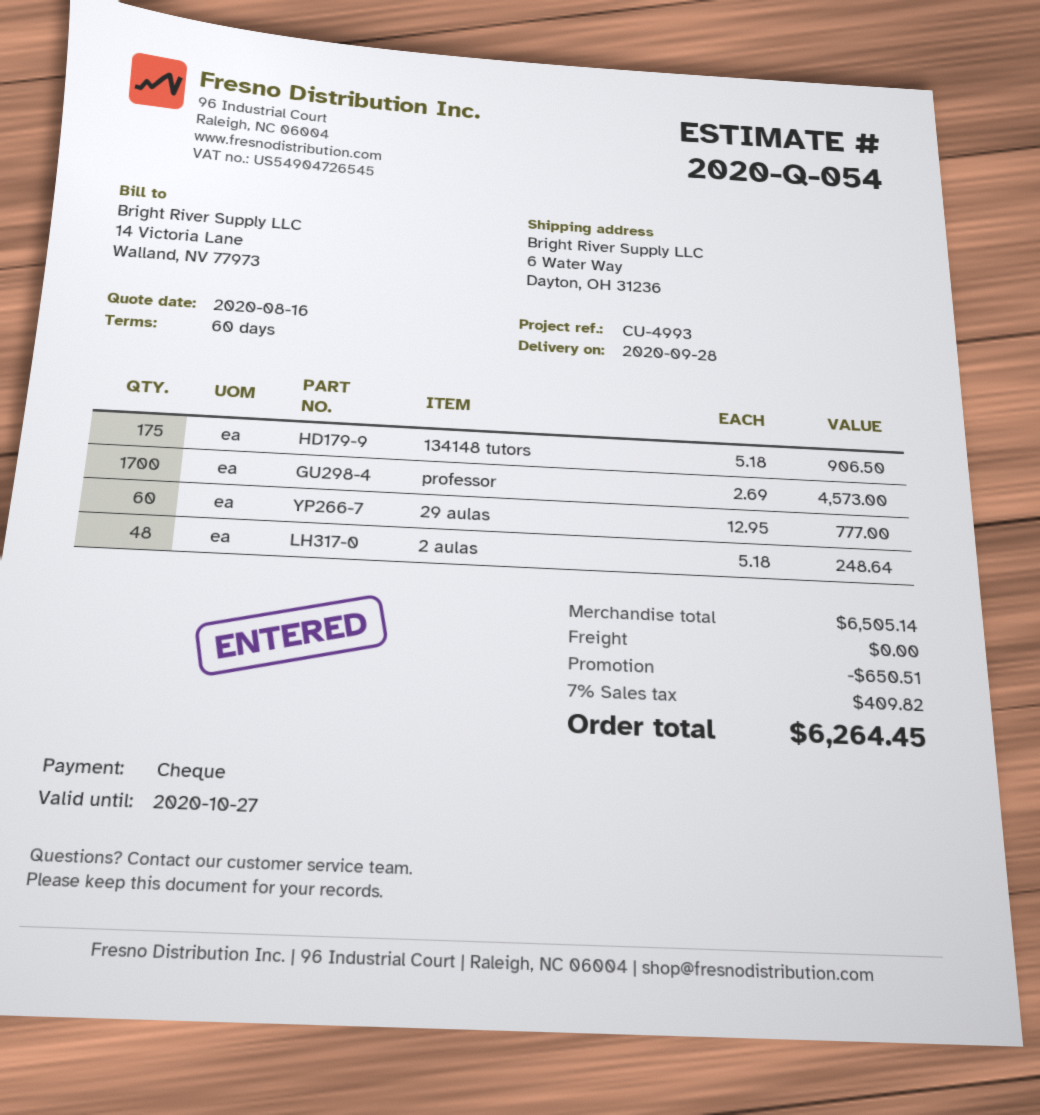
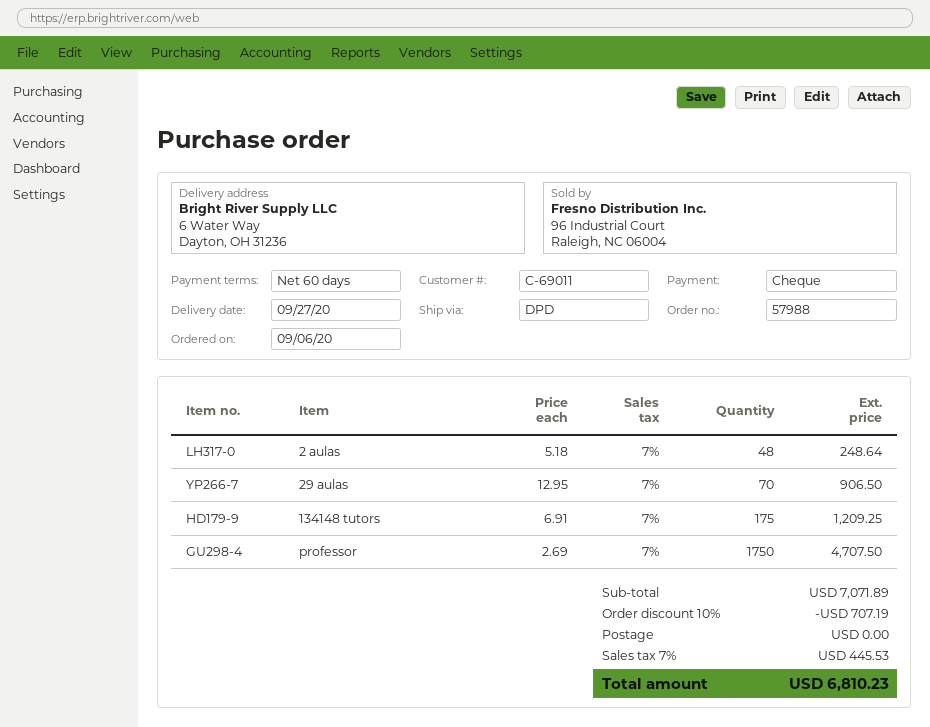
delivery date: 2020-09-28 -> 2020-09-27
134148 tutors: 175 x 5.18 = 906.50 -> 175 x 6.91 = 1209.25
professor: 1700 x 2.69 = 4573.00 -> 1750 x 2.69 = 4707.50
29 aulas: 60 x 12.95 = 777.00 -> 70 x 12.95 = 906.50
subtotal: 6505.14 -> 7071.89
discount: 650.51 -> 707.19
tax: 7% = 409.82 -> 7% = 445.53
total: 6264.45 -> 6810.23

